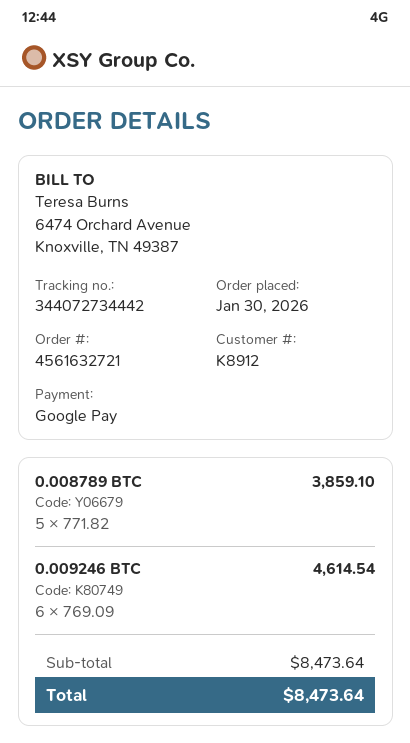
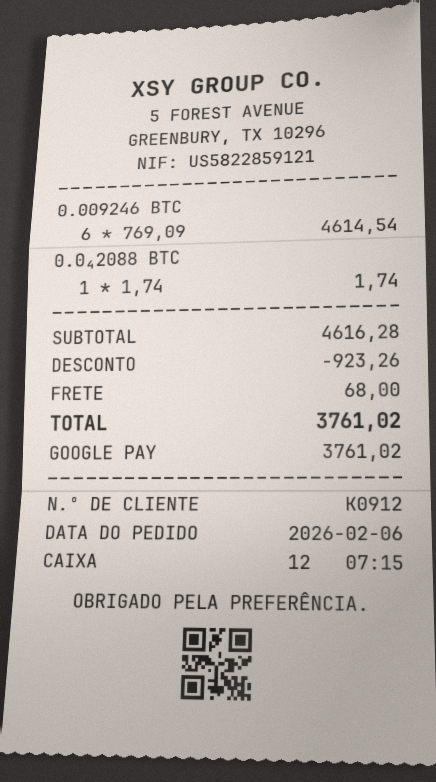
order date: 2026-01-30 -> 2026-02-06
customer number: K8912 -> K0912
0.008789 BTC: 5 x 771.82 = 3859.10 -> none
0.0₄2088 BTC: none -> 1 x 1.74 = 1.74
subtotal: 8473.64 -> 4616.28
discount: none -> 923.26
shipping: none -> 68.00
total: 8473.64 -> 3761.02

